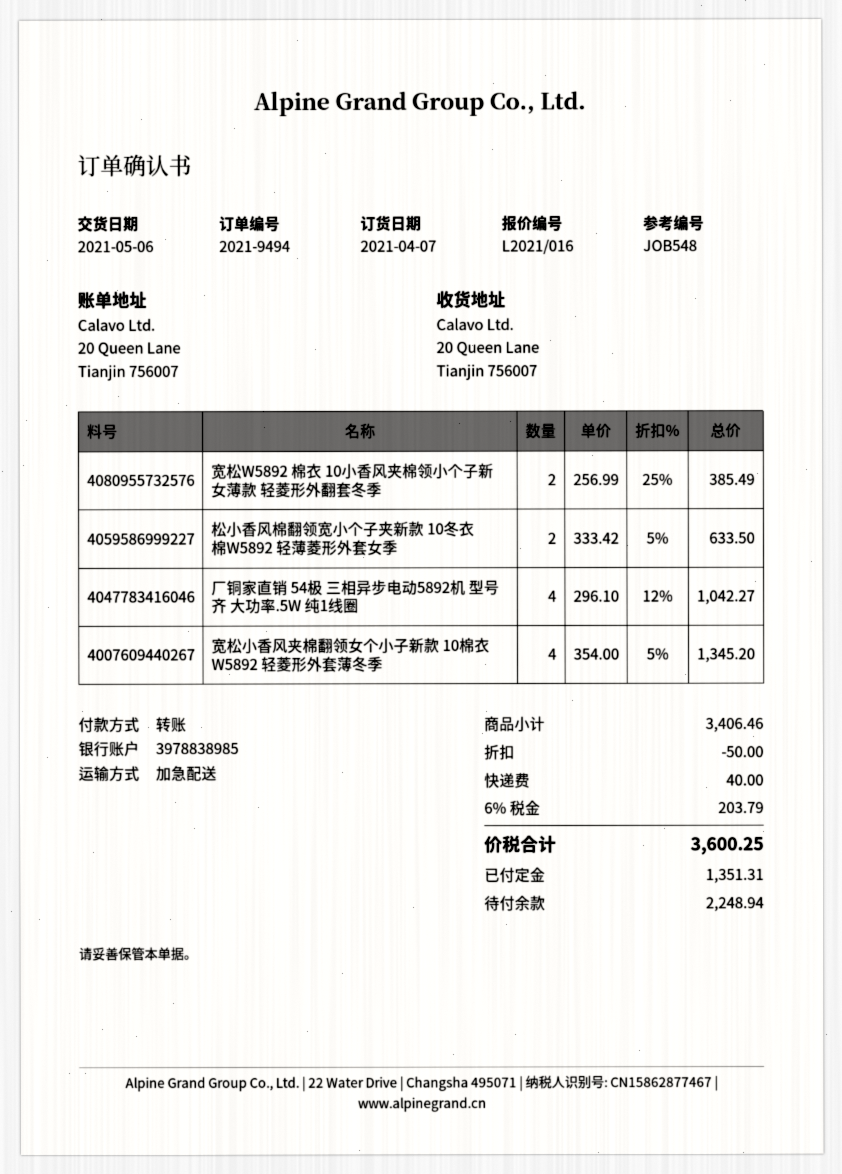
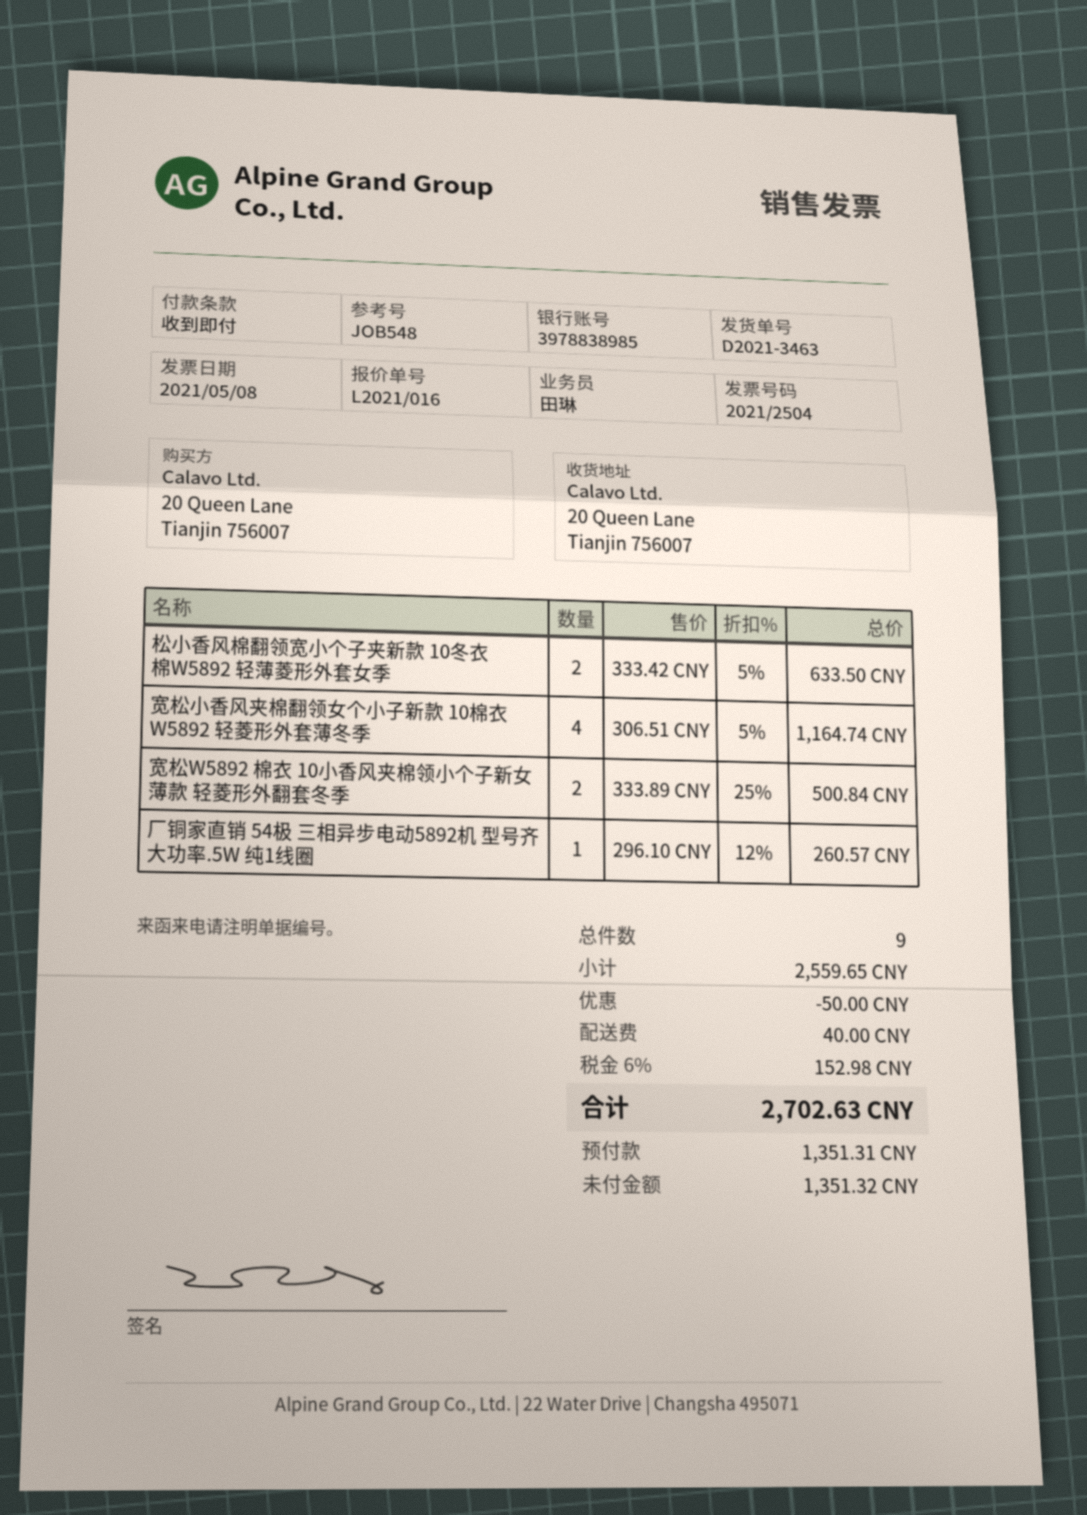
宽松W5892 棉衣 10小香风夹棉领小个子新女薄款 轻菱形外翻套冬季: 2 x 256.99 - 25% = 385.49 -> 2 x 333.89 - 25% = 500.84
厂铜家直销 54极 三相异步电动5892机 型号齐 大功率.5W 纯1线圈: 4 x 296.10 - 12% = 1042.27 -> 1 x 296.10 - 12% = 260.57
宽松小香风夹棉翻领女个小子新款 10棉衣 W5892 轻菱形外套薄冬季: 4 x 354.00 - 5% = 1345.20 -> 4 x 306.51 - 5% = 1164.74
subtotal: 3406.46 -> 2559.65
tax: 6% = 203.79 -> 6% = 152.98
total: 3600.25 -> 2702.63
balance: 2248.94 -> 1351.32

